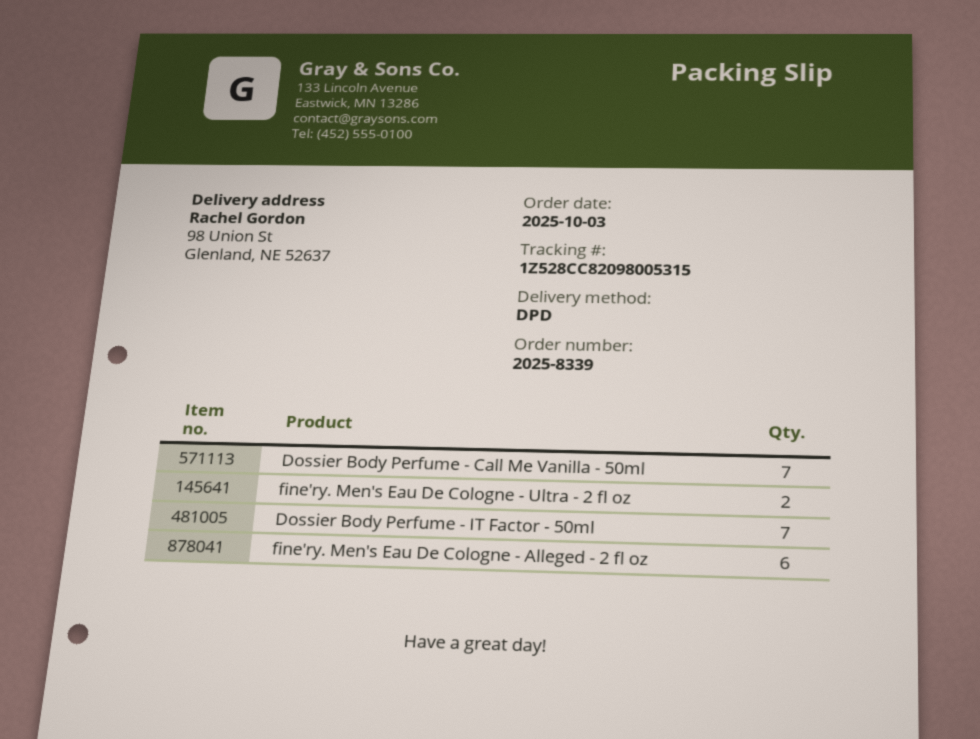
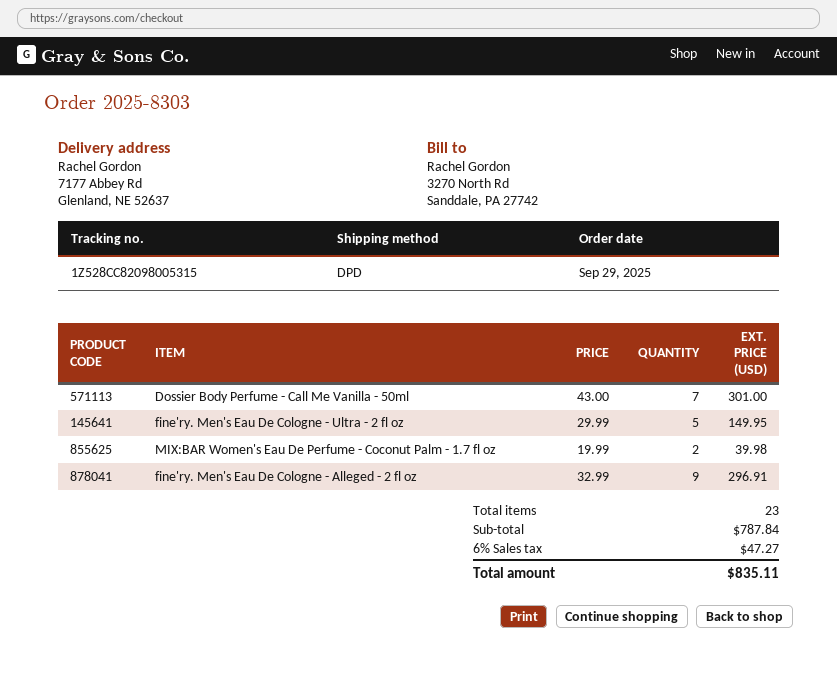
order number: 2025-8339 -> 2025-8303
order date: 2025-10-03 -> 2025-09-29
ship to: 98 Union St, Glenland, NE 52637 -> 7177 Abbey Rd, Glenland, NE 52637
fine'ry. Men's Eau De Cologne - Ultra - 2 fl oz: 2 -> 5
Dossier Body Perfume - IT Factor - 50ml: 7 -> none
fine'ry. Men's Eau De Cologne - Alleged - 2 fl oz: 6 -> 9
MIX:BAR Women's Eau De Perfume - Coconut Palm - 1.7 fl oz: none -> 2

